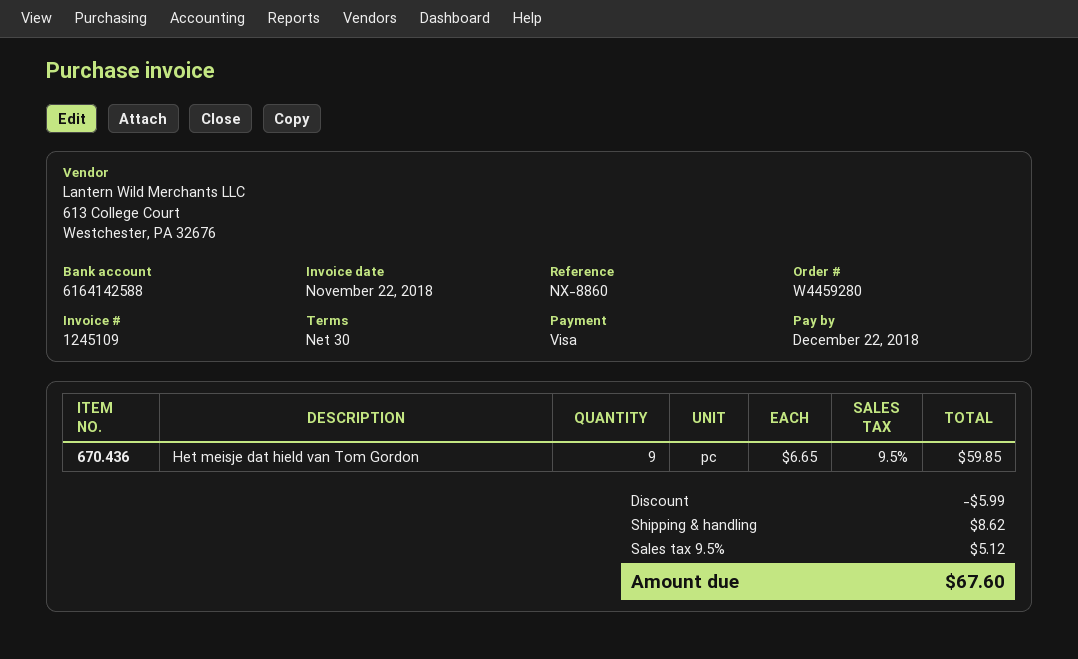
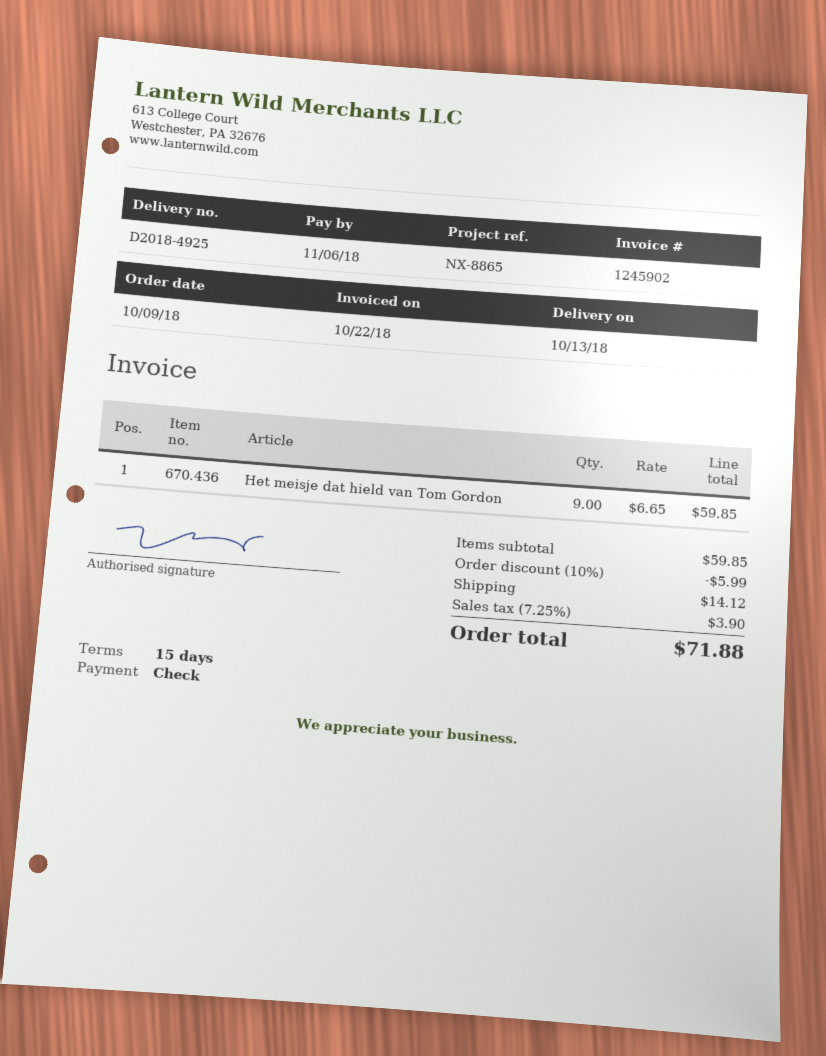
invoice number: 1245109 -> 1245902
invoice date: 2018-11-22 -> 2018-10-22
payment terms: 30 days -> 15 days
due date: 2018-12-22 -> 2018-11-06
reference: NX-8860 -> NX-8865
payment method: Visa -> cheque
shipping: 8.62 -> 14.12
tax: 9.5% = 5.12 -> 7.25% = 3.90
total: 67.60 -> 71.88

